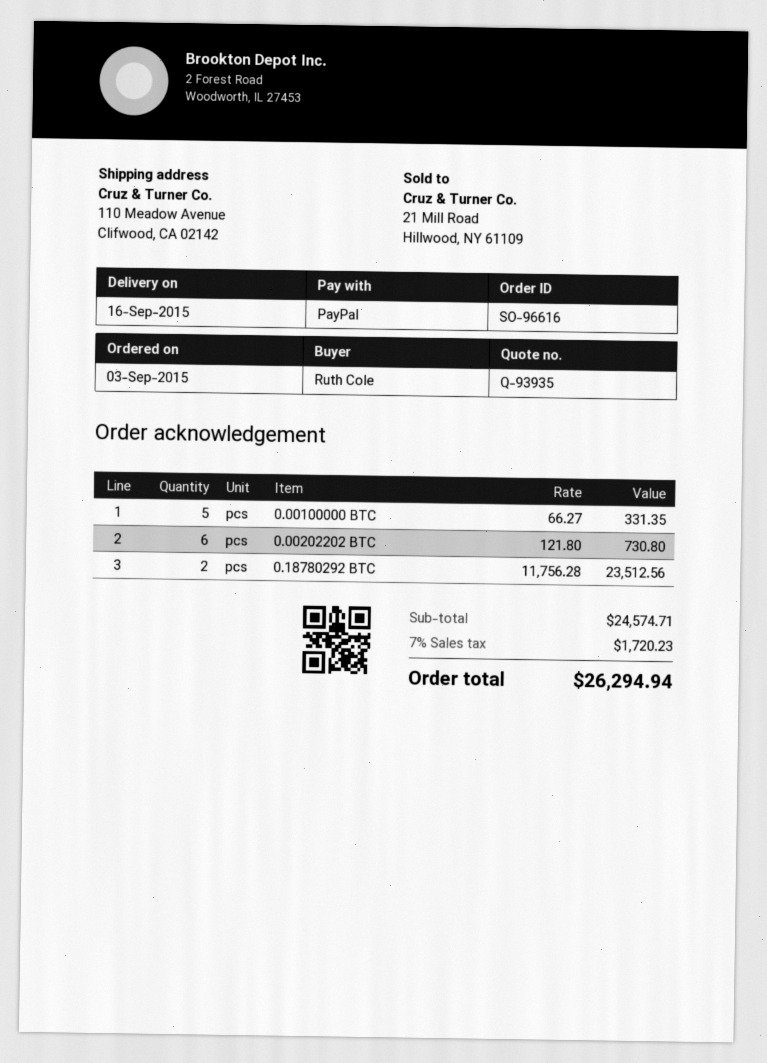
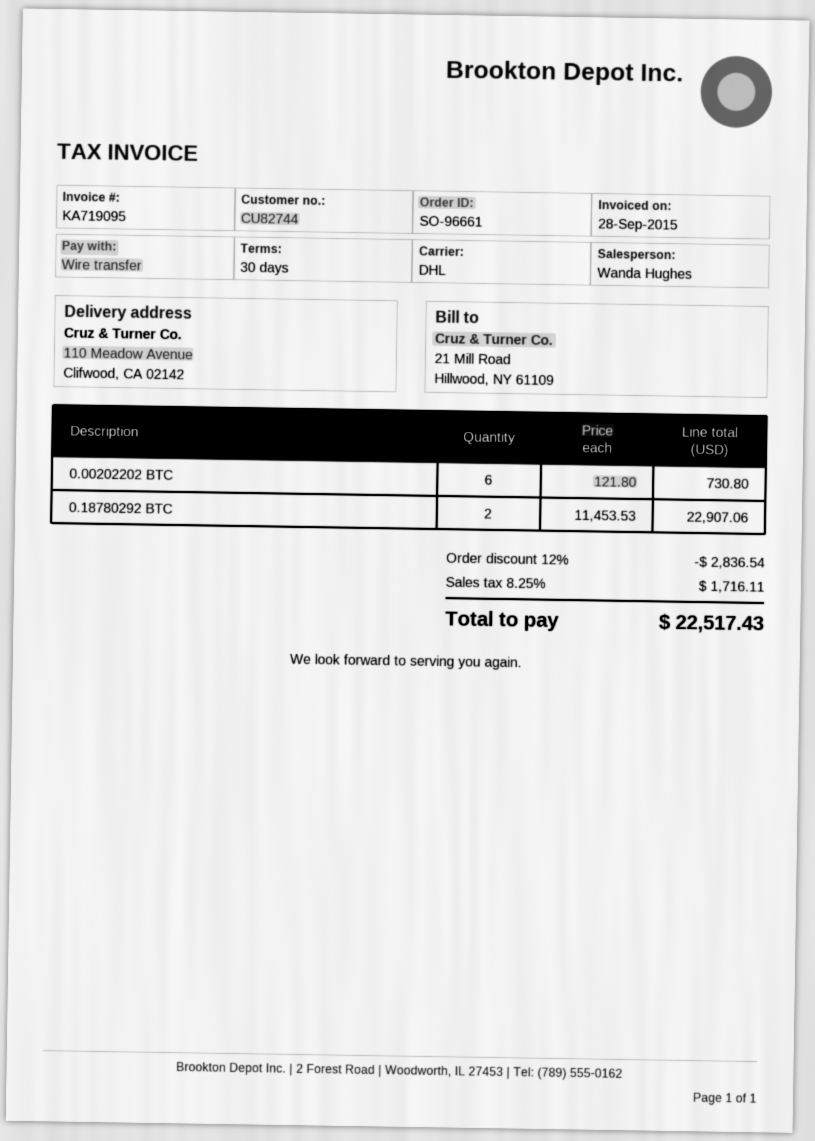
order number: SO-96616 -> SO-96661
payment method: PayPal -> bank transfer
0.00100000 BTC: 5 x 66.27 = 331.35 -> none
0.18780292 BTC: 2 x 11756.28 = 23512.56 -> 2 x 11453.53 = 22907.06
discount: none -> 12% = 2836.54
tax: 7% = 1720.23 -> 8.25% = 1716.11
total: 26294.94 -> 22517.43

